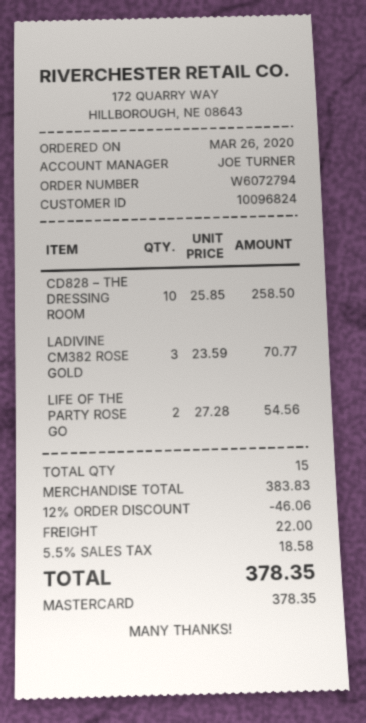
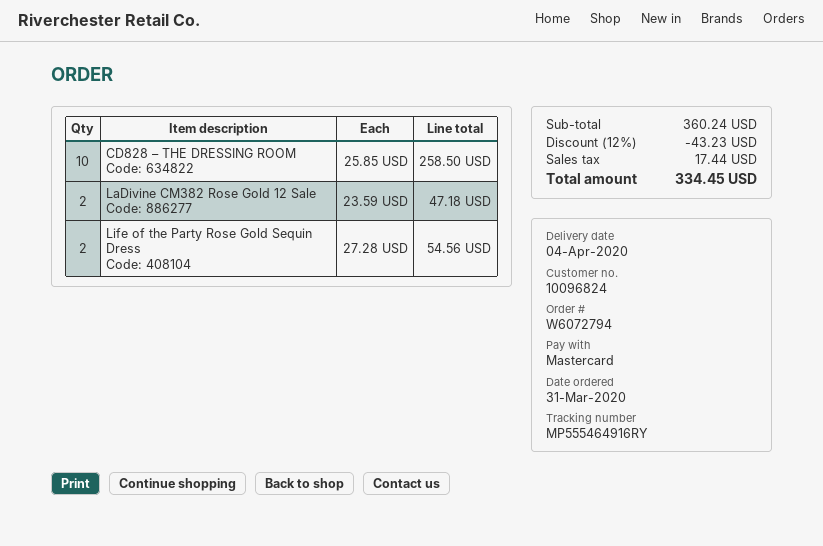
order date: 2020-03-26 -> 2020-03-31
LADIVINE CM382 ROSE GOLD: 3 x 23.59 = 70.77 -> 2 x 23.59 = 47.18
subtotal: 383.83 -> 360.24
discount: 12% = 46.06 -> 12% = 43.23
shipping: 22.00 -> none
tax: 18.58 -> 17.44
total: 378.35 -> 334.45

